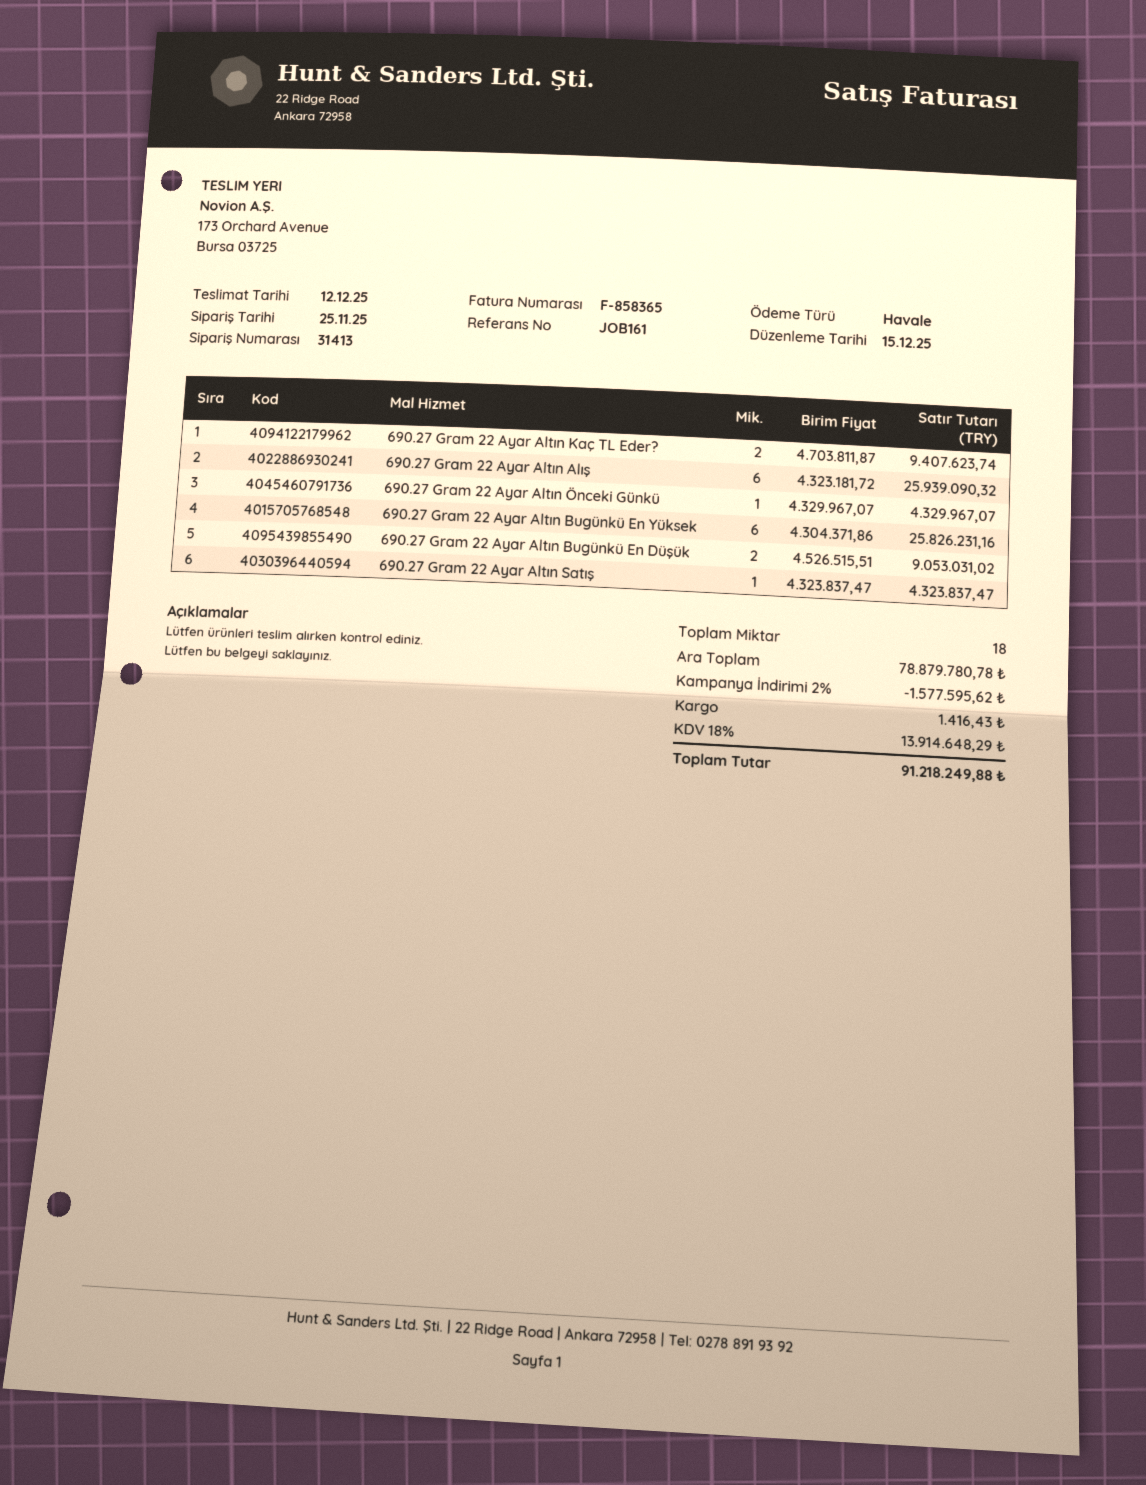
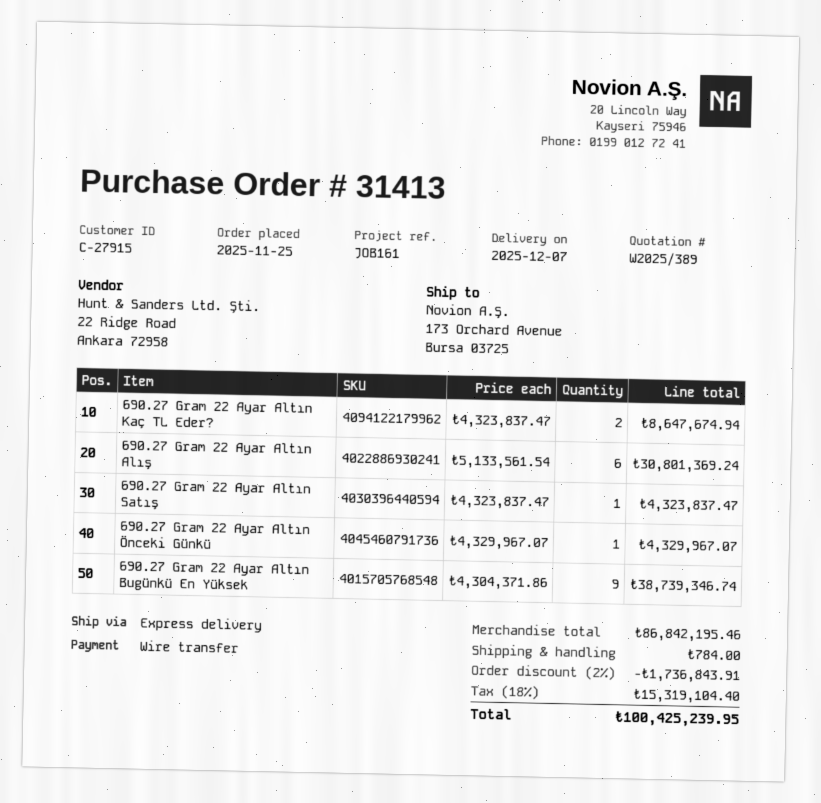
delivery date: 2025-12-12 -> 2025-12-07
690.27 Gram 22 Ayar Altın Kaç TL Eder?: 2 x 4703811.87 = 9407623.74 -> 2 x 4323837.47 = 8647674.94
690.27 Gram 22 Ayar Altın Alış: 6 x 4323181.72 = 25939090.32 -> 6 x 5133561.54 = 30801369.24
690.27 Gram 22 Ayar Altın Bugünkü En Yüksek: 6 x 4304371.86 = 25826231.16 -> 9 x 4304371.86 = 38739346.74
690.27 Gram 22 Ayar Altın Bugünkü En Düşük: 2 x 4526515.51 = 9053031.02 -> none
subtotal: 78879780.78 -> 86842195.46
discount: 2% = 1577595.62 -> 2% = 1736843.91
shipping: 1416.43 -> 784.00
tax: 18% = 13914648.29 -> 18% = 15319104.40
total: 91218249.88 -> 100425239.95

